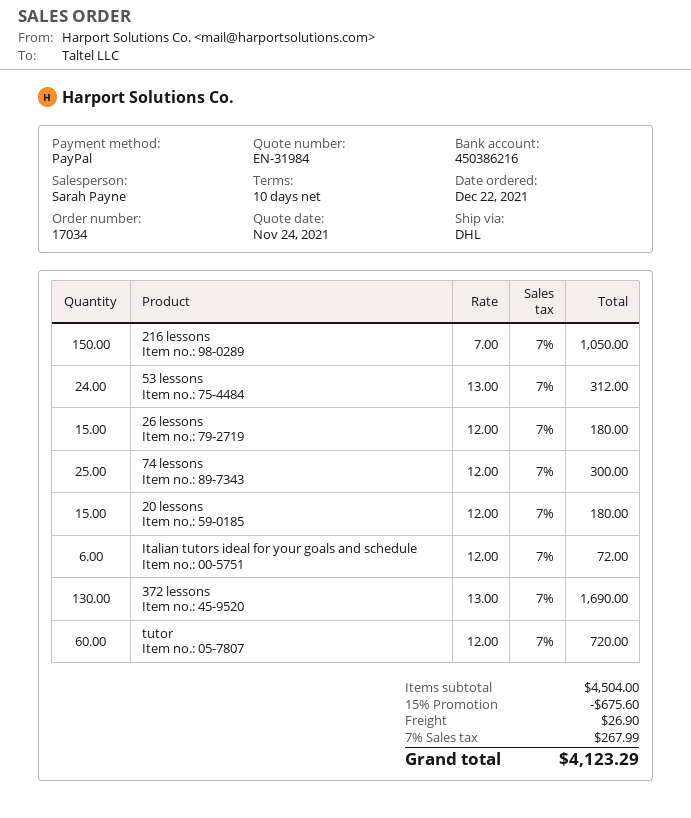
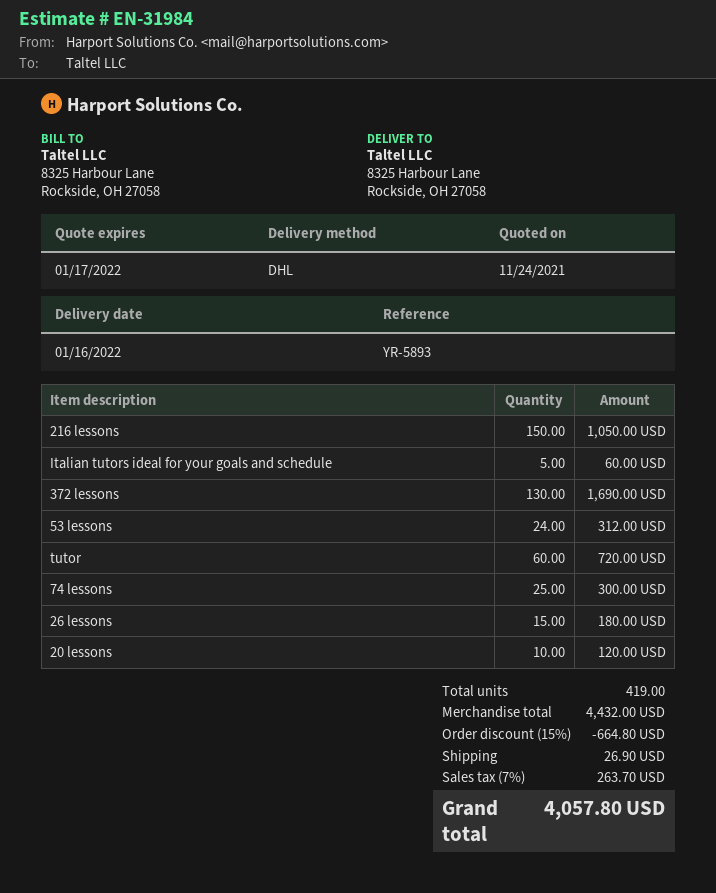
20 lessons: 15 for 180.00 -> 10 for 120.00
Italian tutors ideal for your goals and schedule: 6 for 72.00 -> 5 for 60.00
subtotal: 4504.00 -> 4432.00
discount: 15% = 675.60 -> 15% = 664.80
tax: 7% = 267.99 -> 7% = 263.70
total: 4123.29 -> 4057.80

